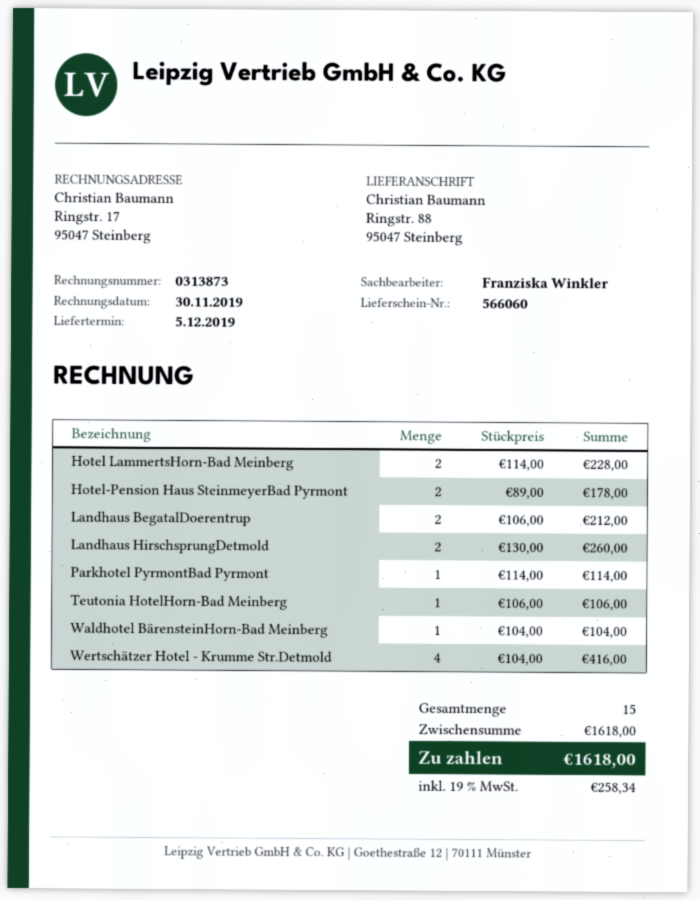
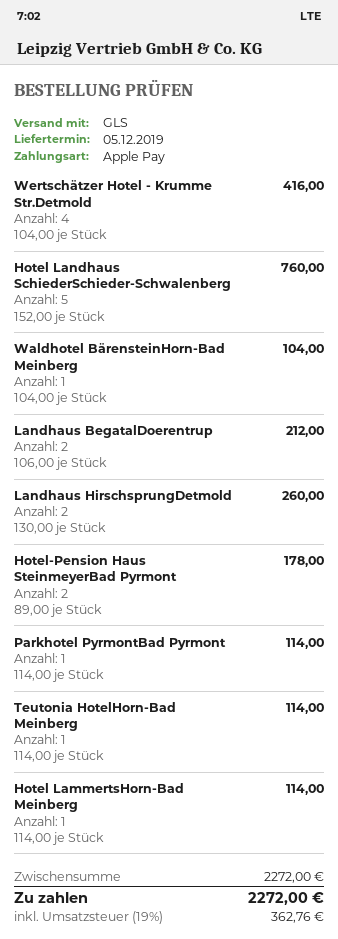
Hotel LammertsHorn-Bad Meinberg: 2 x 114.00 = 228.00 -> 1 x 114.00 = 114.00
Teutonia HotelHorn-Bad Meinberg: 1 x 106.00 = 106.00 -> 1 x 114.00 = 114.00
Hotel Landhaus SchiederSchieder-Schwalenberg: none -> 5 x 152.00 = 760.00
subtotal: 1618.00 -> 2272.00
tax: 19% = 258.34 -> 19% = 362.76
total: 1618.00 -> 2272.00

